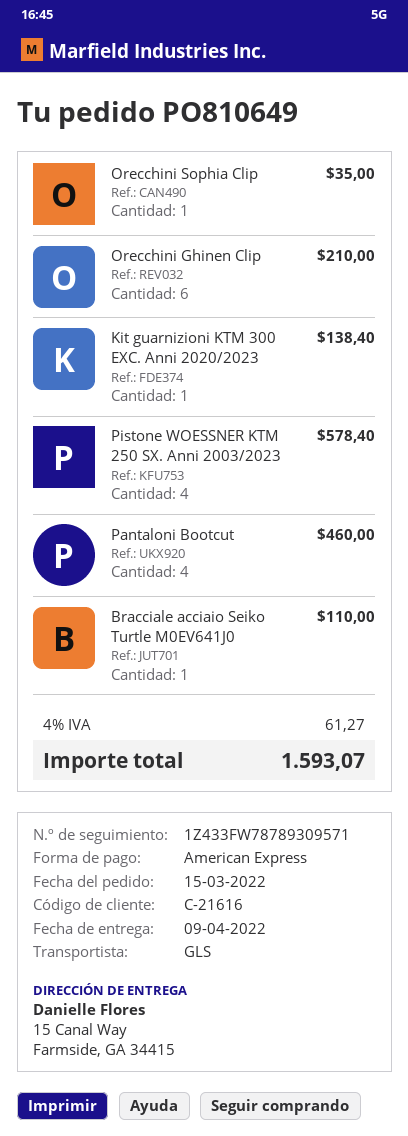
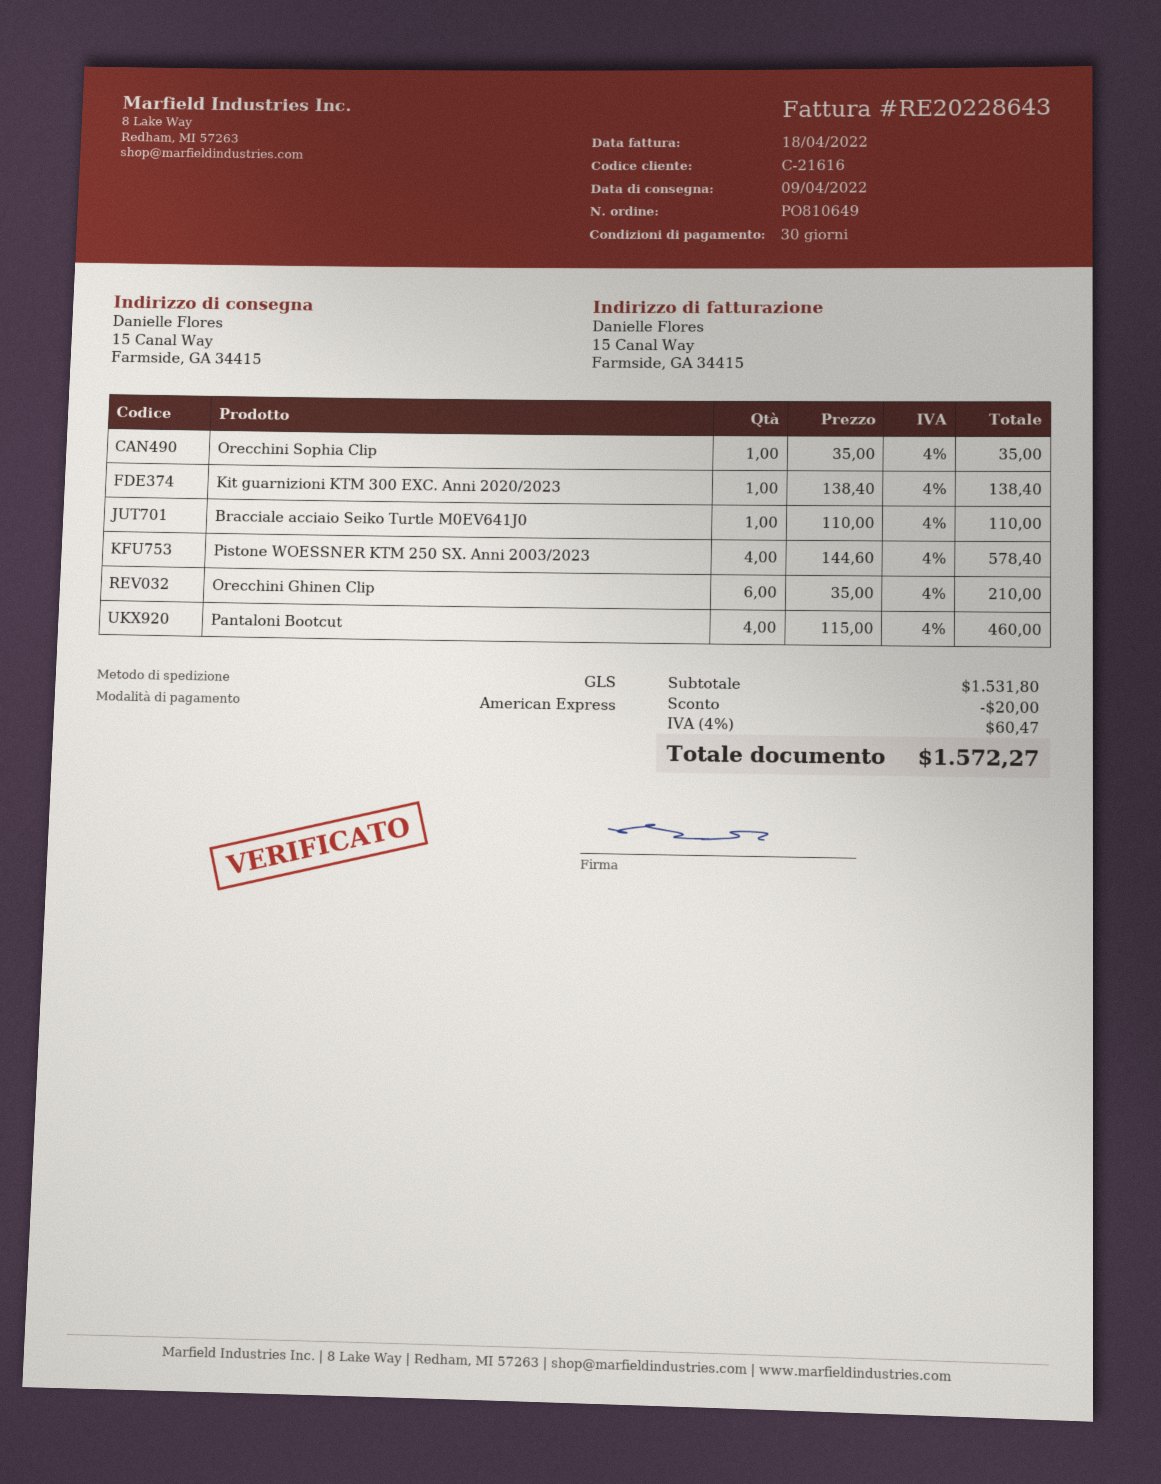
discount: none -> 20.00
tax: 4% = 61.27 -> 4% = 60.47
total: 1593.07 -> 1572.27

